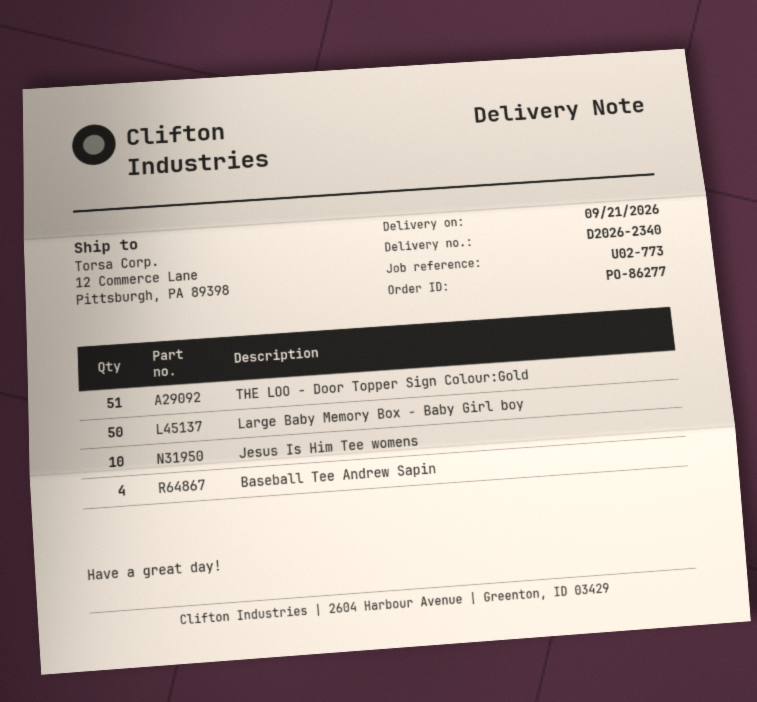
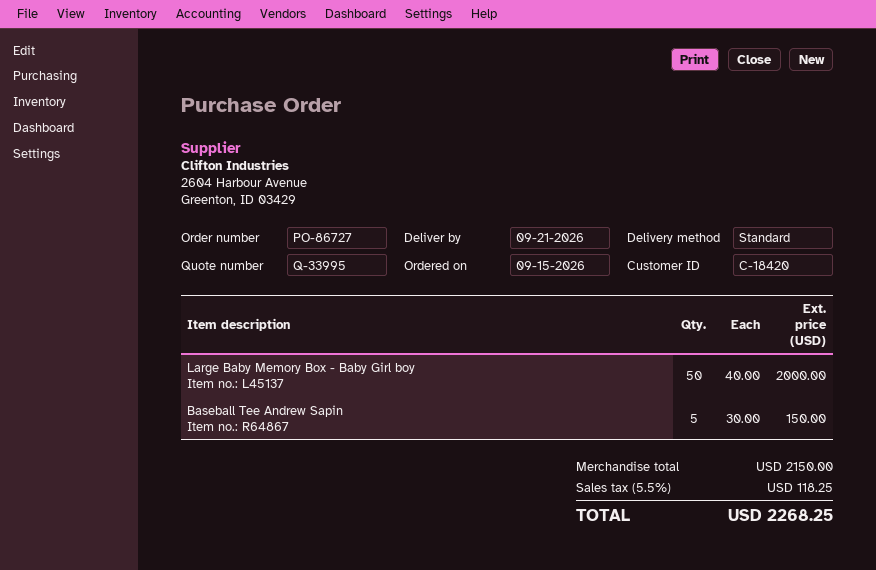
order number: PO-86277 -> PO-86727
THE LOO - Door Topper Sign Colour:Gold: 51 -> none
Jesus Is Him Tee womens: 10 -> none
Baseball Tee Andrew Sapin: 4 -> 5

